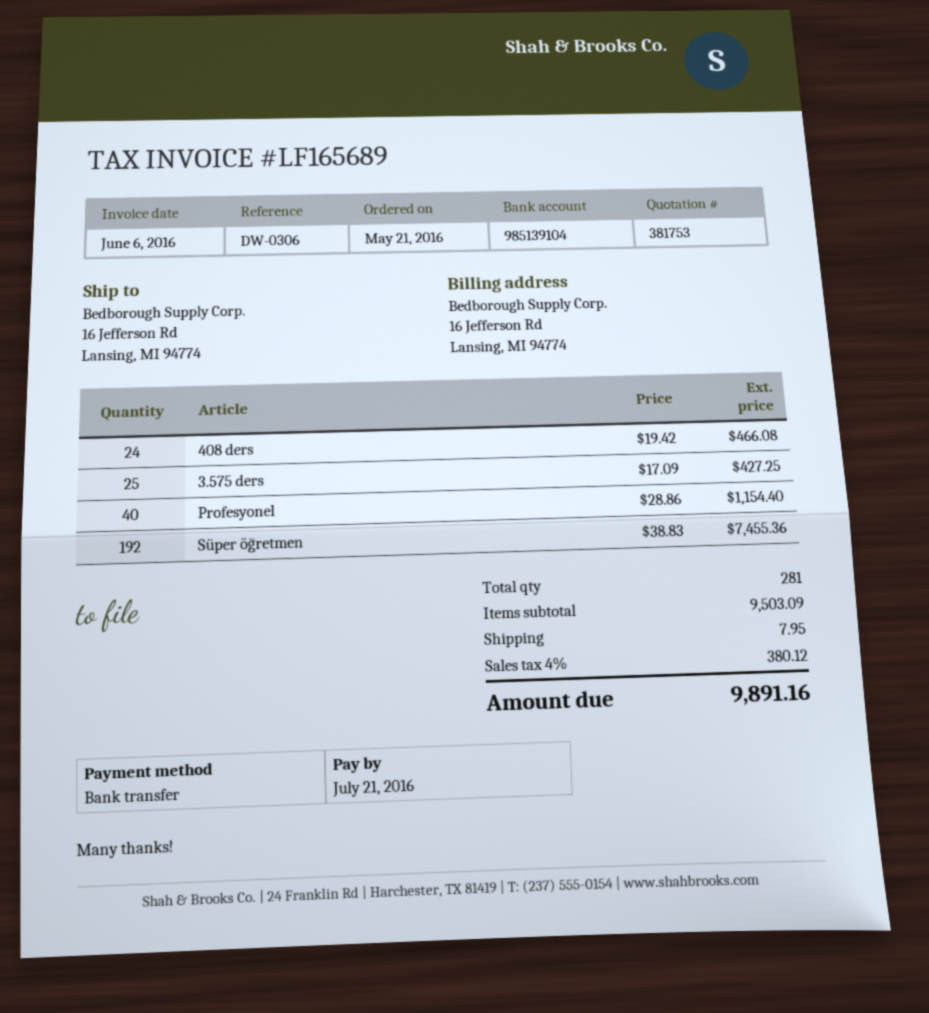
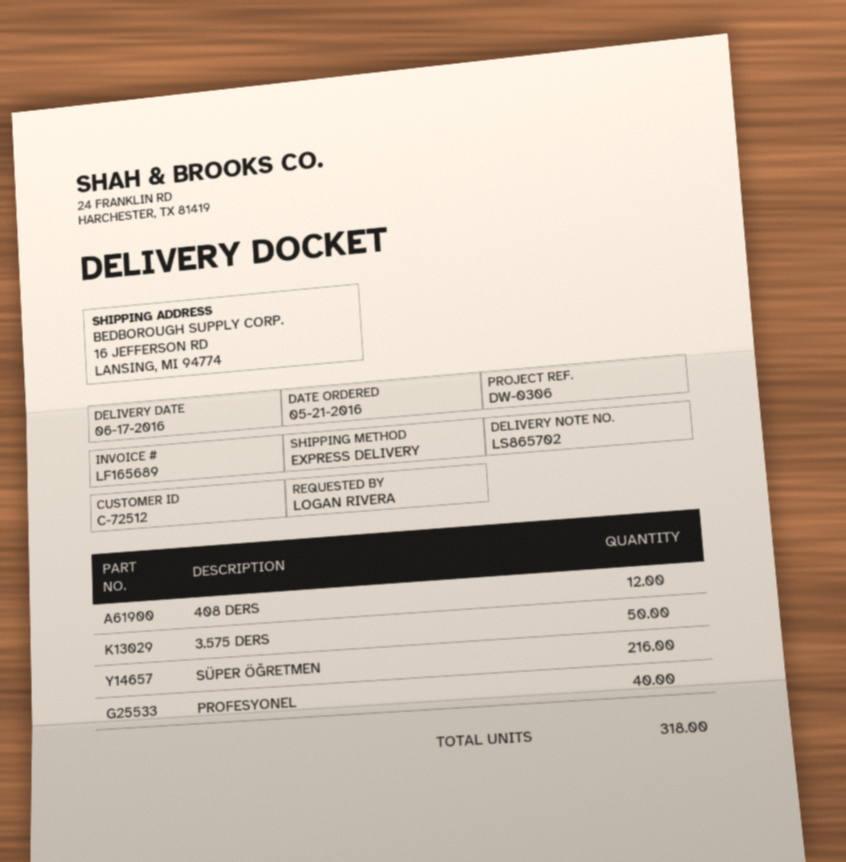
408 ders: 24 -> 12
3.575 ders: 25 -> 50
Süper öğretmen: 192 -> 216
total quantity: 281 -> 318

